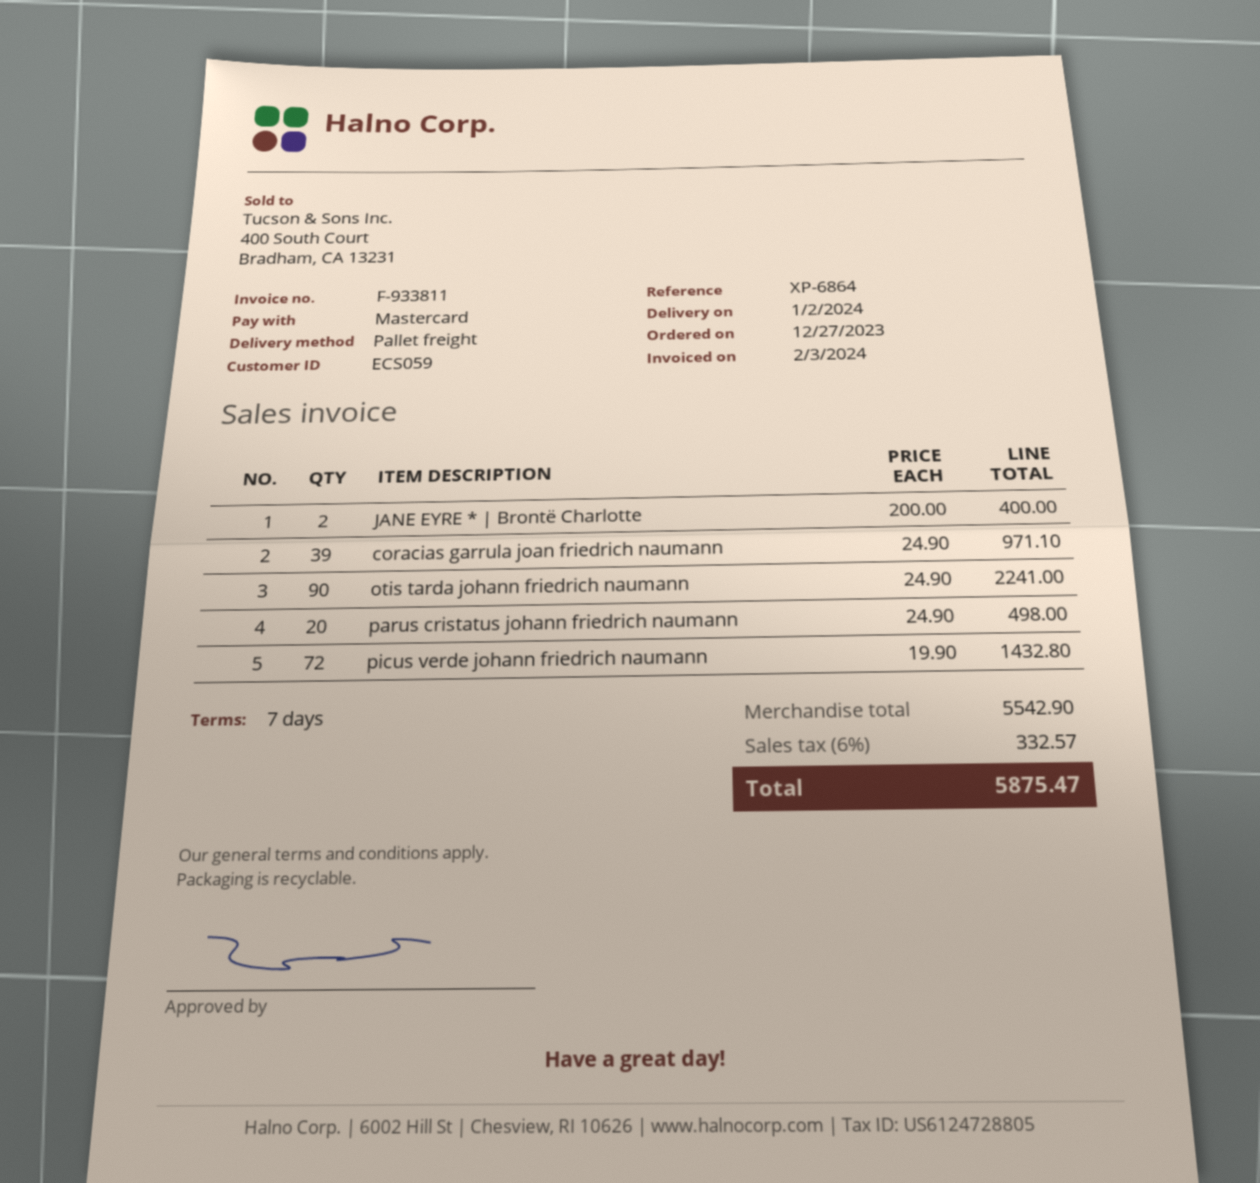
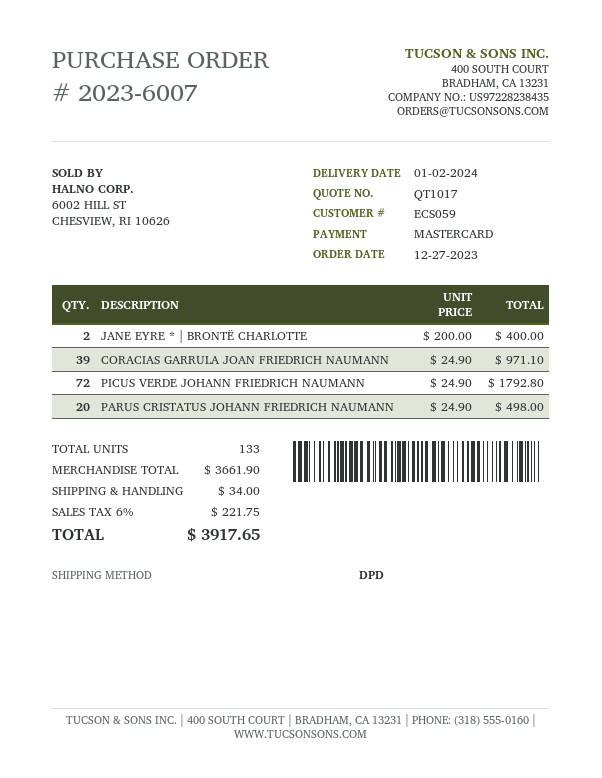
shipping method: pallet freight -> DPD
otis tarda johann friedrich naumann: 90 x 24.90 = 2241.00 -> none
picus verde johann friedrich naumann: 72 x 19.90 = 1432.80 -> 72 x 24.90 = 1792.80
subtotal: 5542.90 -> 3661.90
shipping: none -> 34.00
tax: 6% = 332.57 -> 6% = 221.75
total: 5875.47 -> 3917.65

